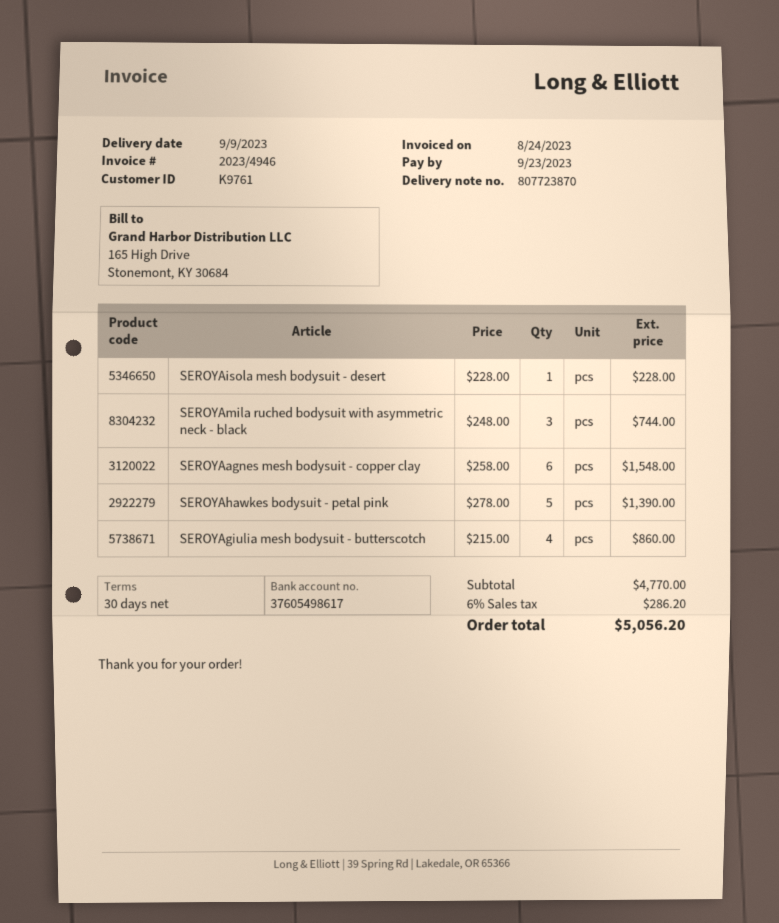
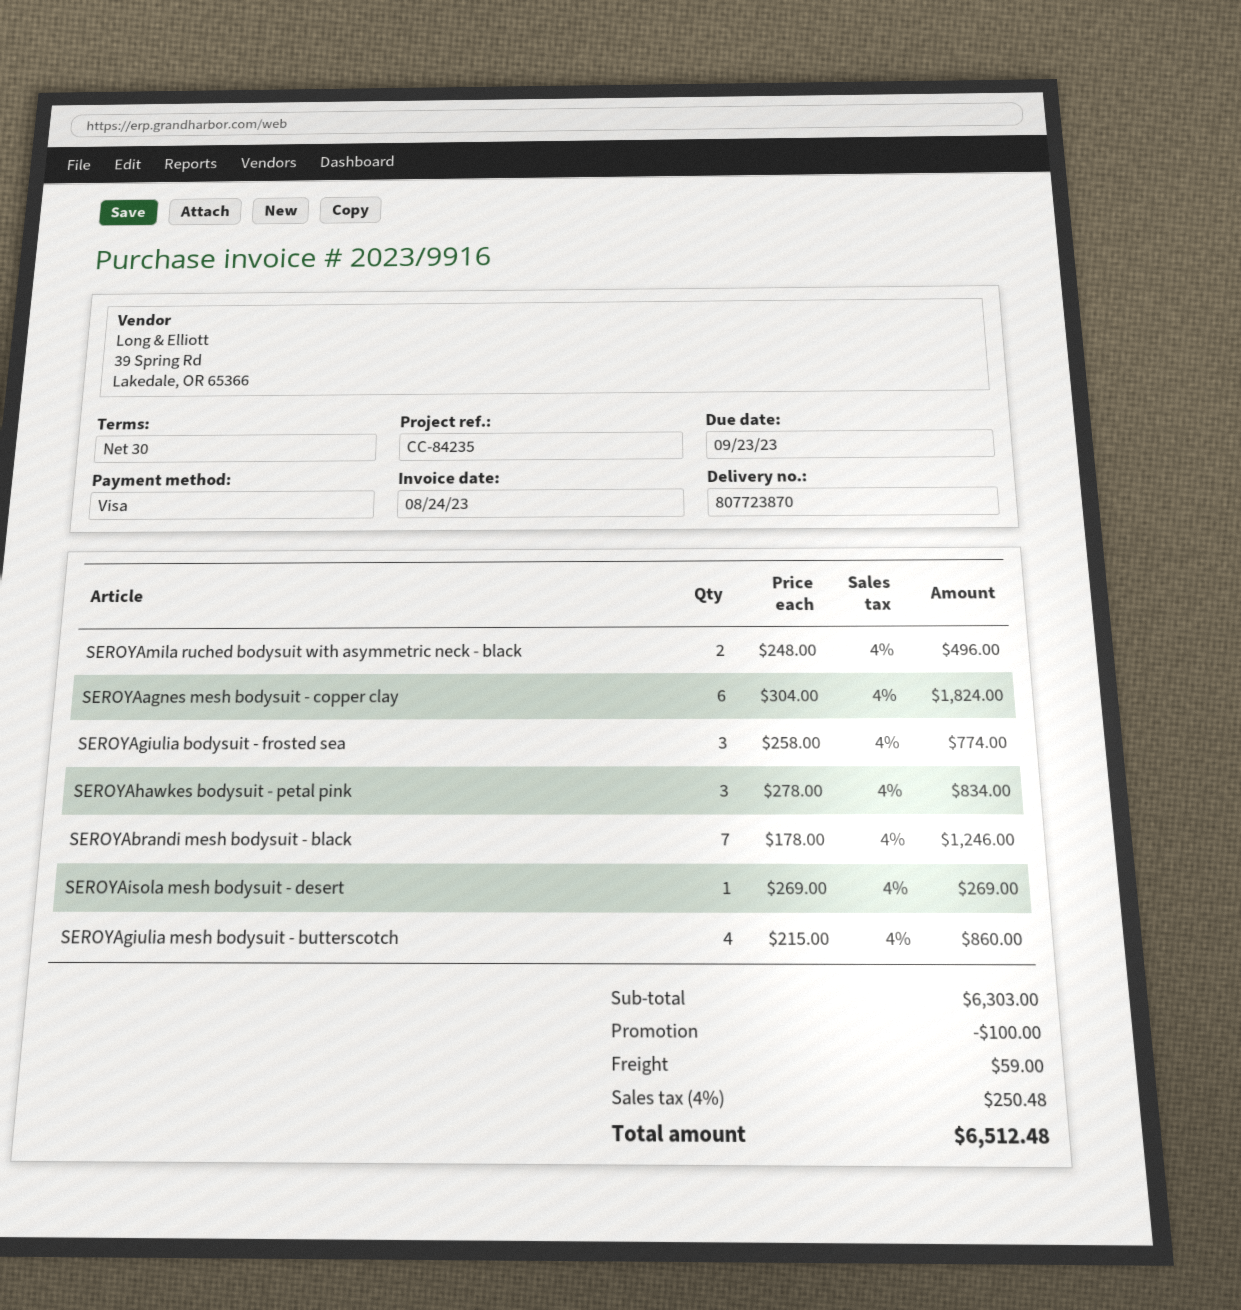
invoice number: 2023/4946 -> 2023/9916
SEROYAisola mesh bodysuit - desert: 1 x 228.00 = 228.00 -> 1 x 269.00 = 269.00
SEROYAmila ruched bodysuit with asymmetric neck - black: 3 x 248.00 = 744.00 -> 2 x 248.00 = 496.00
SEROYAagnes mesh bodysuit - copper clay: 6 x 258.00 = 1548.00 -> 6 x 304.00 = 1824.00
SEROYAhawkes bodysuit - petal pink: 5 x 278.00 = 1390.00 -> 3 x 278.00 = 834.00
SEROYAgiulia bodysuit - frosted sea: none -> 3 x 258.00 = 774.00
SEROYAbrandi mesh bodysuit - black: none -> 7 x 178.00 = 1246.00
subtotal: 4770.00 -> 6303.00
discount: none -> 100.00
shipping: none -> 59.00
tax: 6% = 286.20 -> 4% = 250.48
total: 5056.20 -> 6512.48

